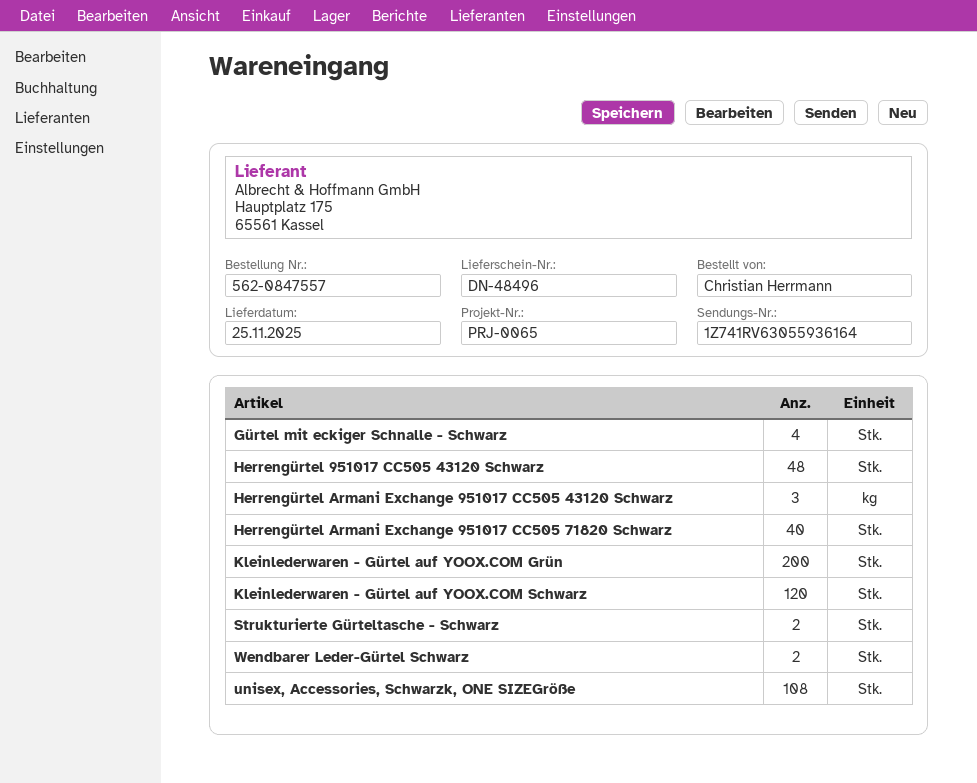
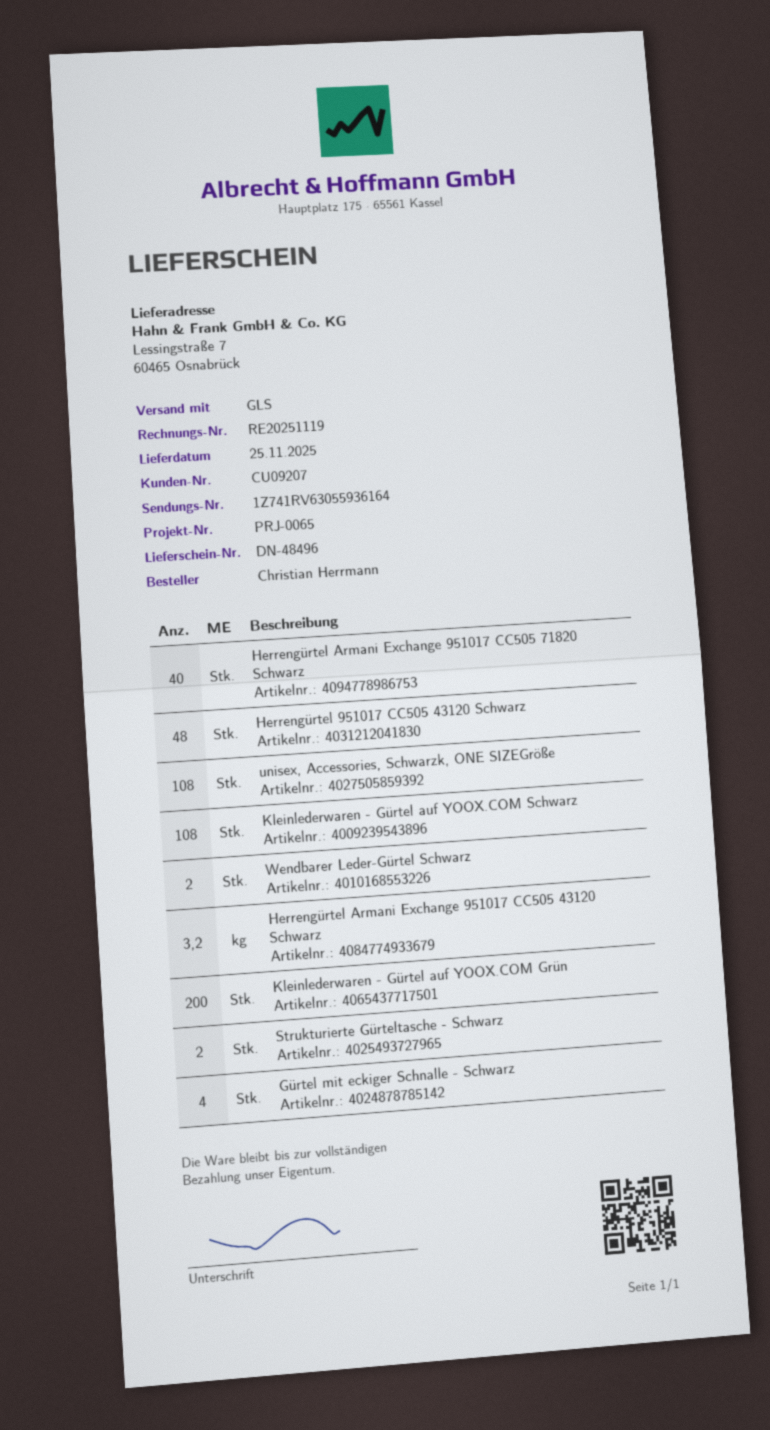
Herrengürtel Armani Exchange 951017 CC505 43120 Schwarz: 3 -> 3.2
Kleinlederwaren - Gürtel auf YOOX.COM Schwarz: 120 -> 108

